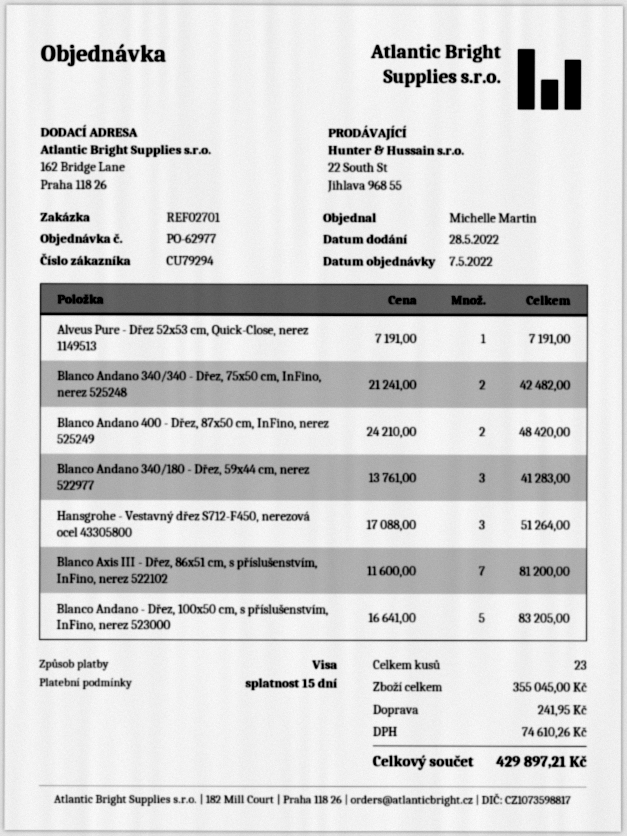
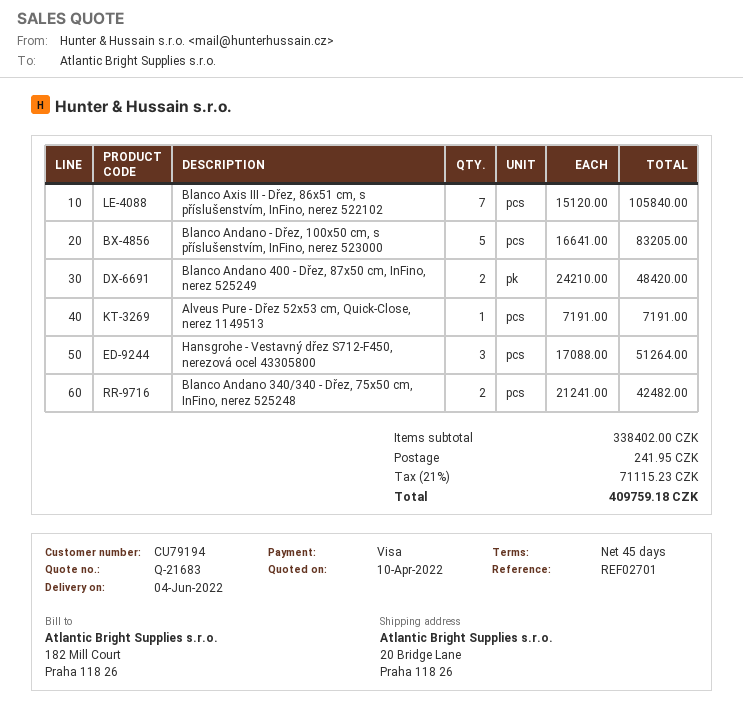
delivery date: 2022-05-28 -> 2022-06-04
payment terms: 15 days -> 45 days
customer number: CU79294 -> CU79194
ship to: 162 Bridge Lane, Praha 118 26 -> 20 Bridge Lane, Praha 118 26
Blanco Andano 340/180 - Dřez, 59x44 cm, nerez 522977: 3 x 13761.00 = 41283.00 -> none
Blanco Axis III - Dřez, 86x51 cm, s příslušenstvím, InFino, nerez 522102: 7 x 11600.00 = 81200.00 -> 7 x 15120.00 = 105840.00
subtotal: 355045.00 -> 338402.00
tax: 74610.26 -> 71115.23
total: 429897.21 -> 409759.18

